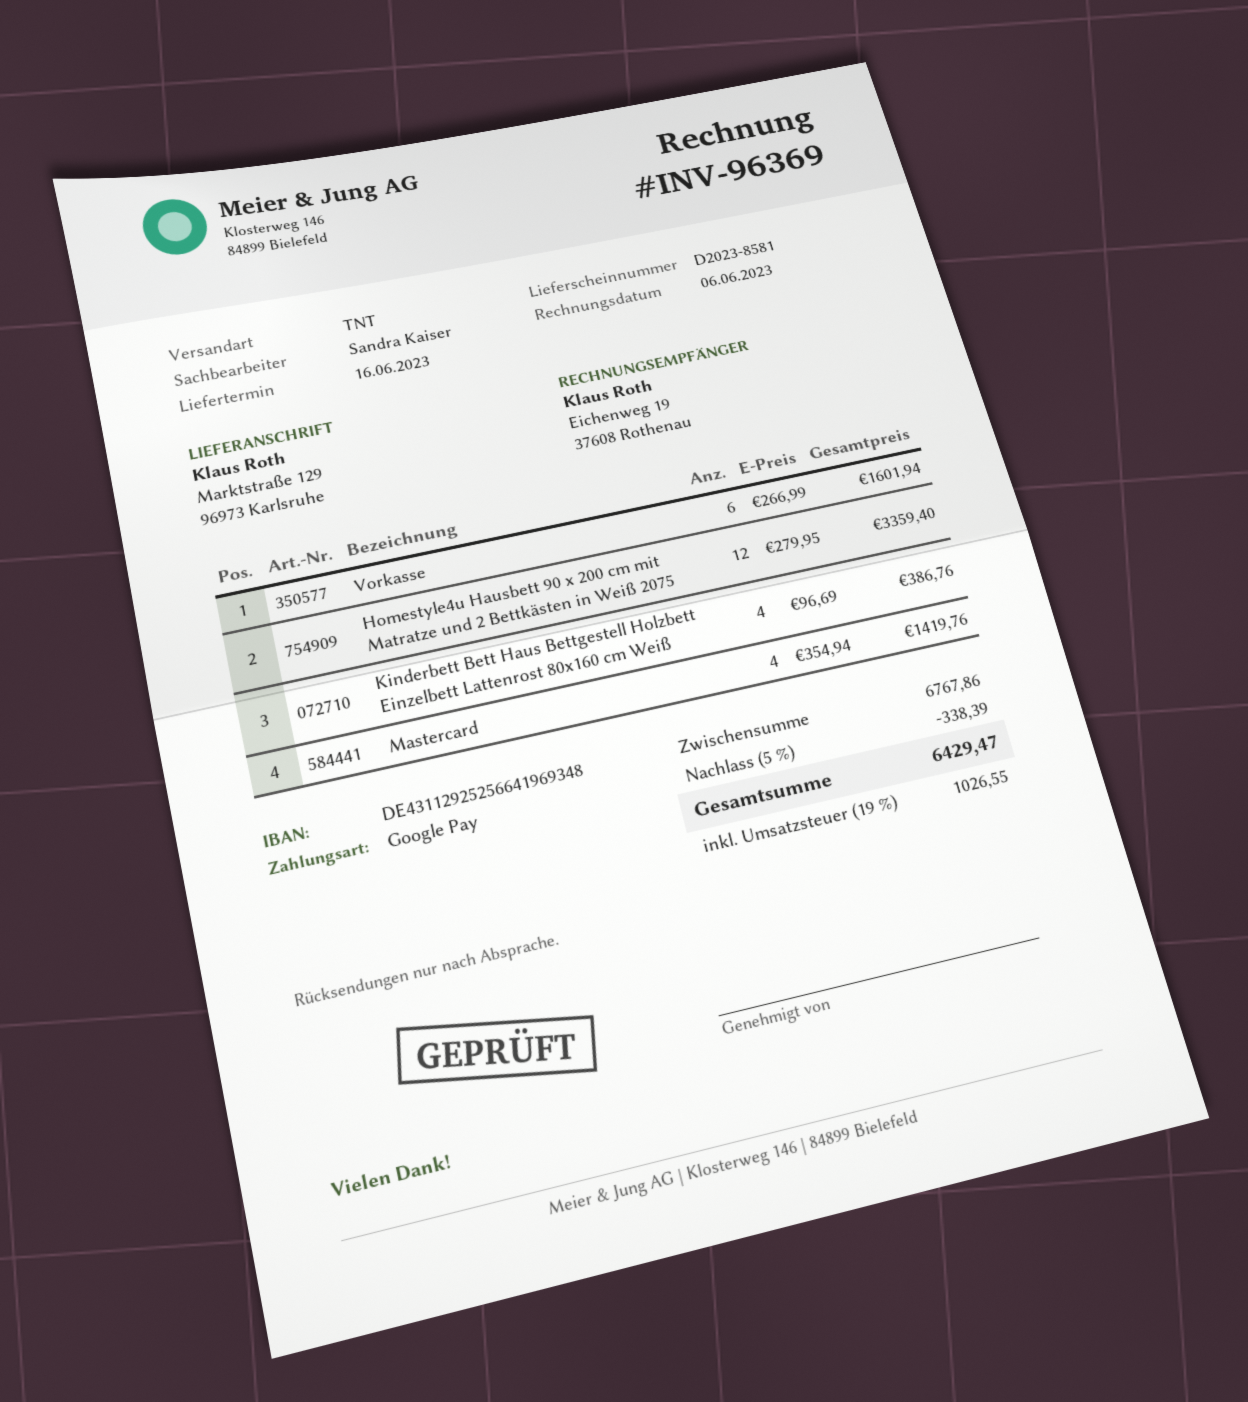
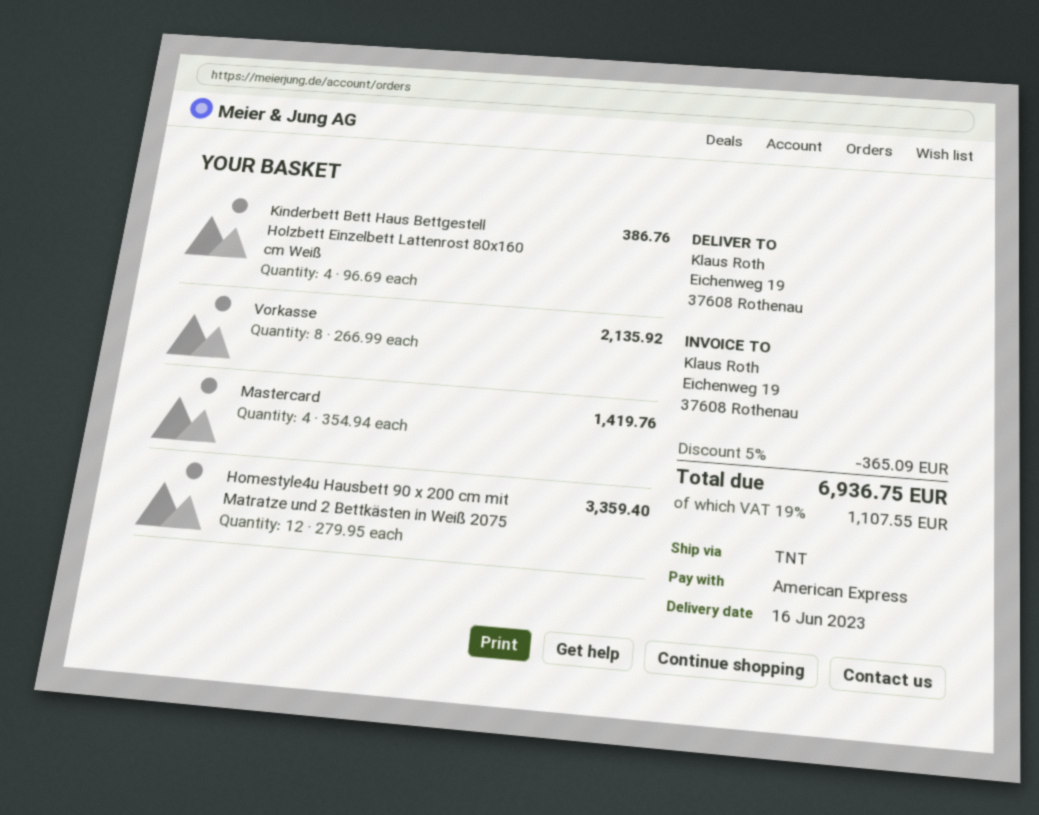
payment method: Google Pay -> American Express
ship to: Marktstraße 129, 96973 Karlsruhe -> Eichenweg 19, 37608 Rothenau
Vorkasse: 6 x 266.99 = 1601.94 -> 8 x 266.99 = 2135.92
discount: 5% = 338.39 -> 5% = 365.09
tax: 19% = 1026.55 -> 19% = 1107.55
total: 6429.47 -> 6936.75

